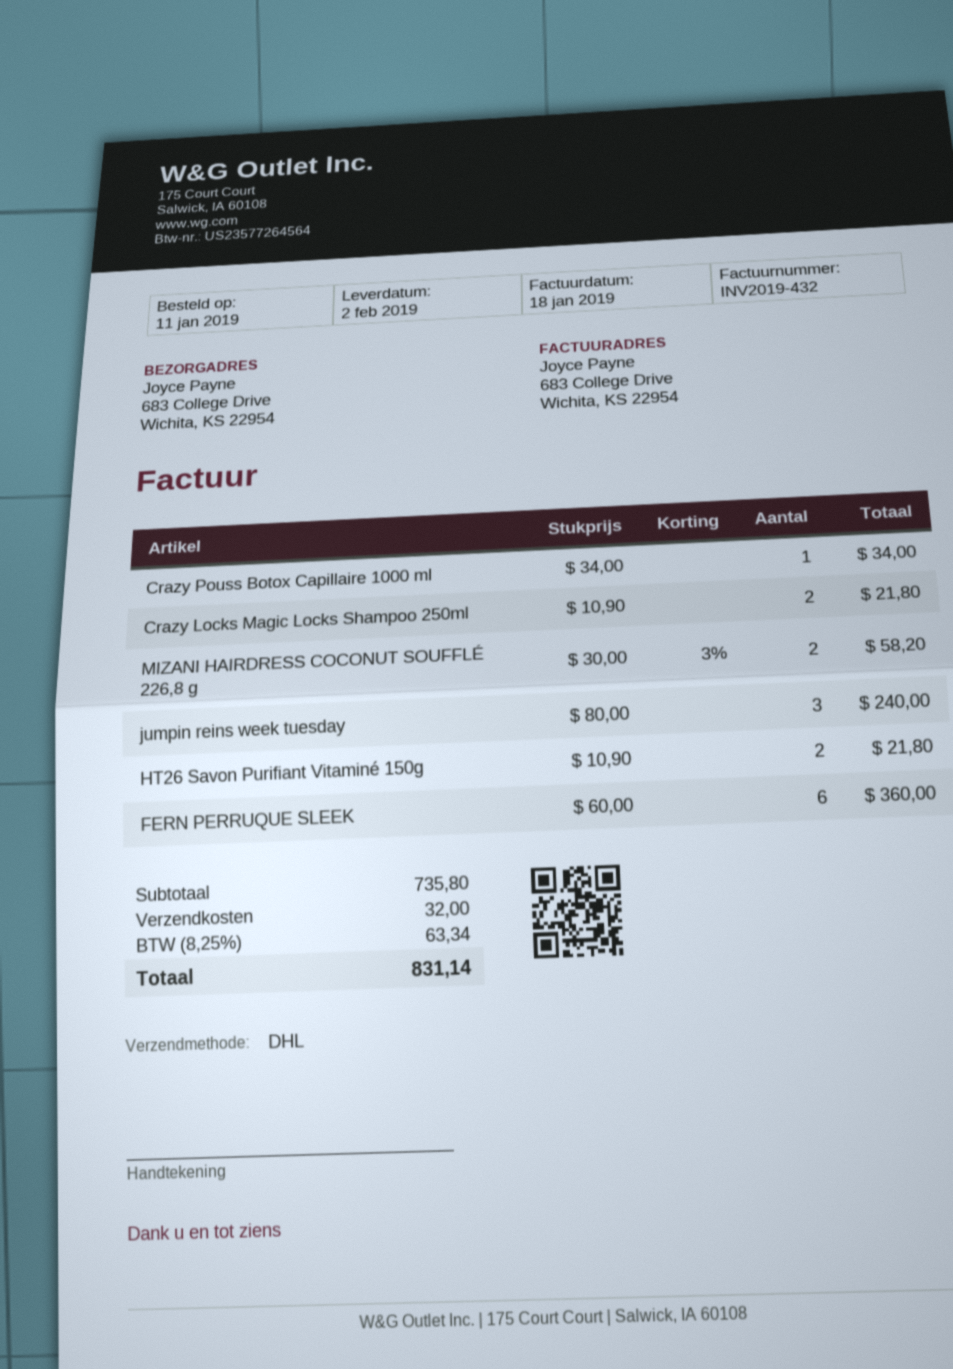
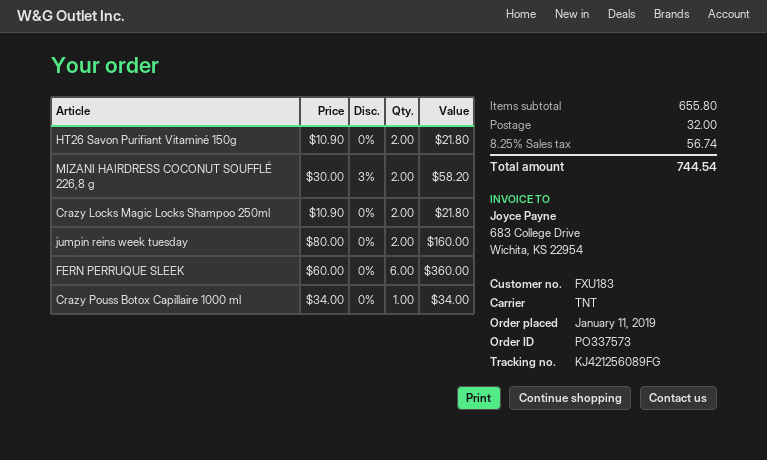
shipping method: DHL -> TNT
jumpin reins week tuesday: 3 x 80.00 = 240.00 -> 2 x 80.00 = 160.00
subtotal: 735.80 -> 655.80
tax: 8.25% = 63.34 -> 8.25% = 56.74
total: 831.14 -> 744.54

